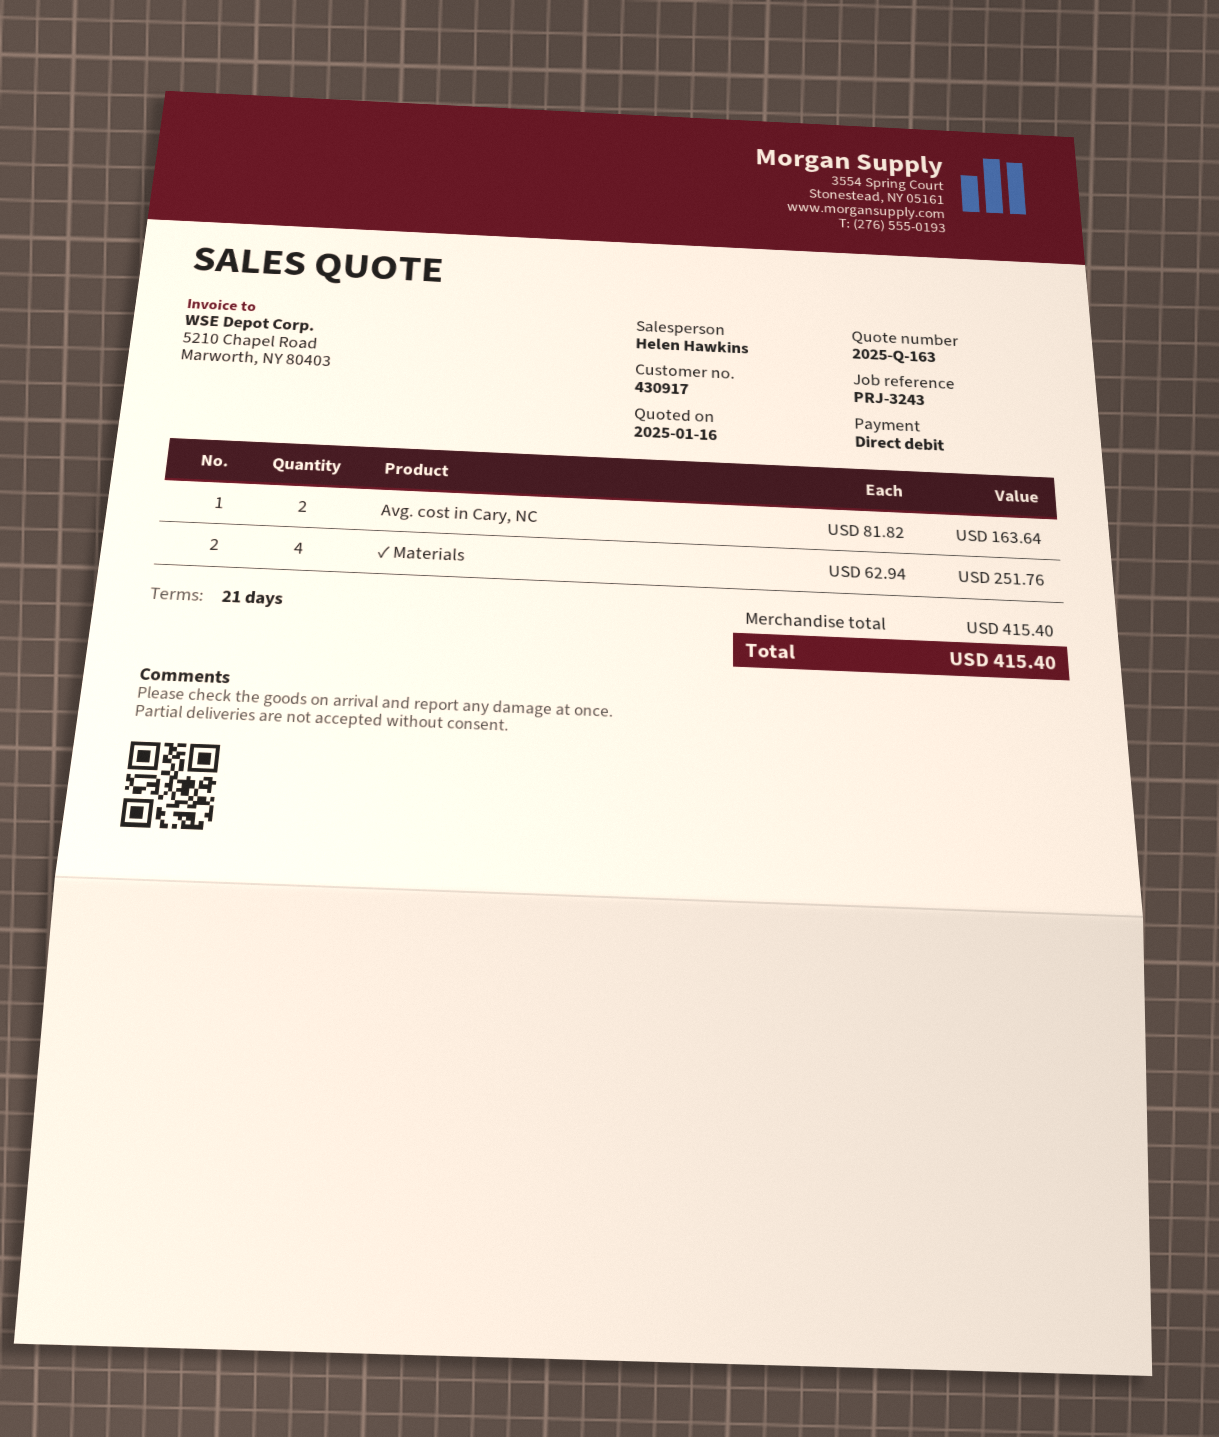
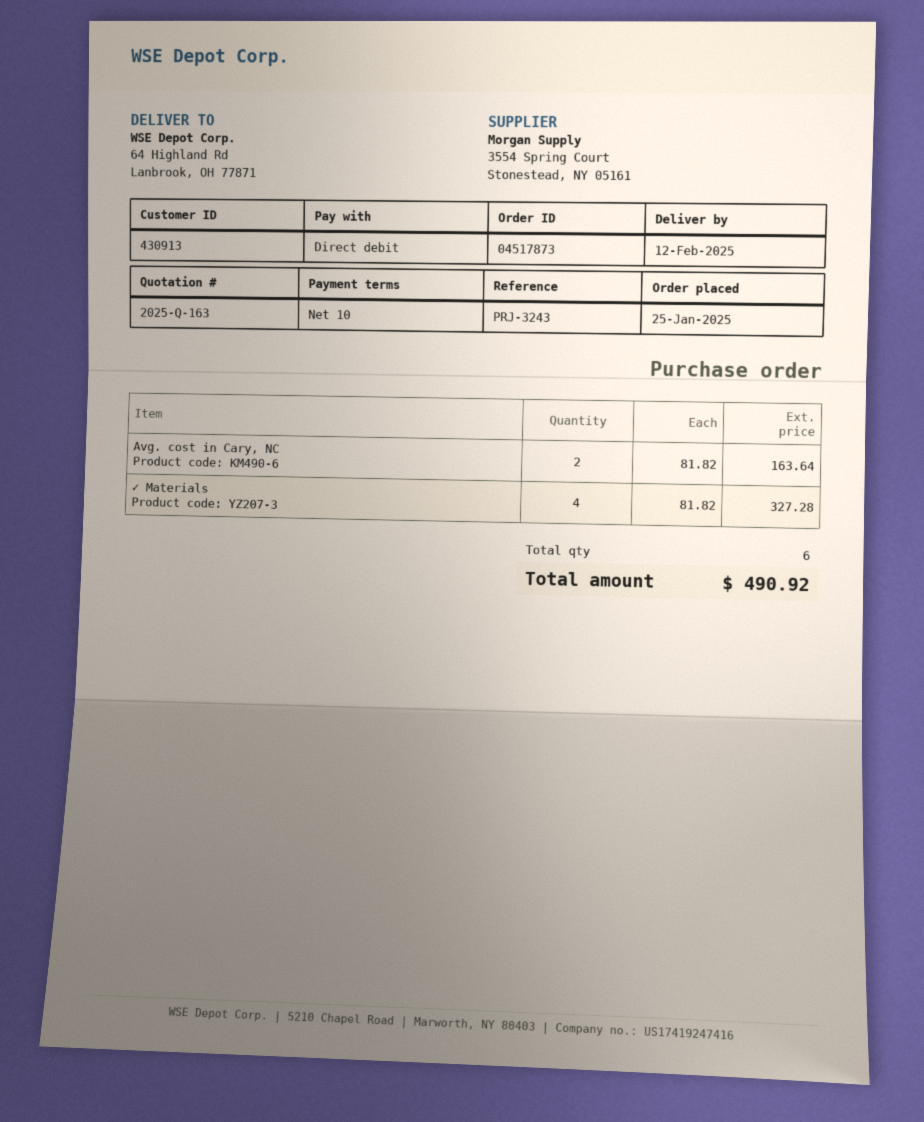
payment terms: 21 days -> 10 days
customer number: 430917 -> 430913
✓ Materials: 4 x 62.94 = 251.76 -> 4 x 81.82 = 327.28
total: 415.40 -> 490.92

